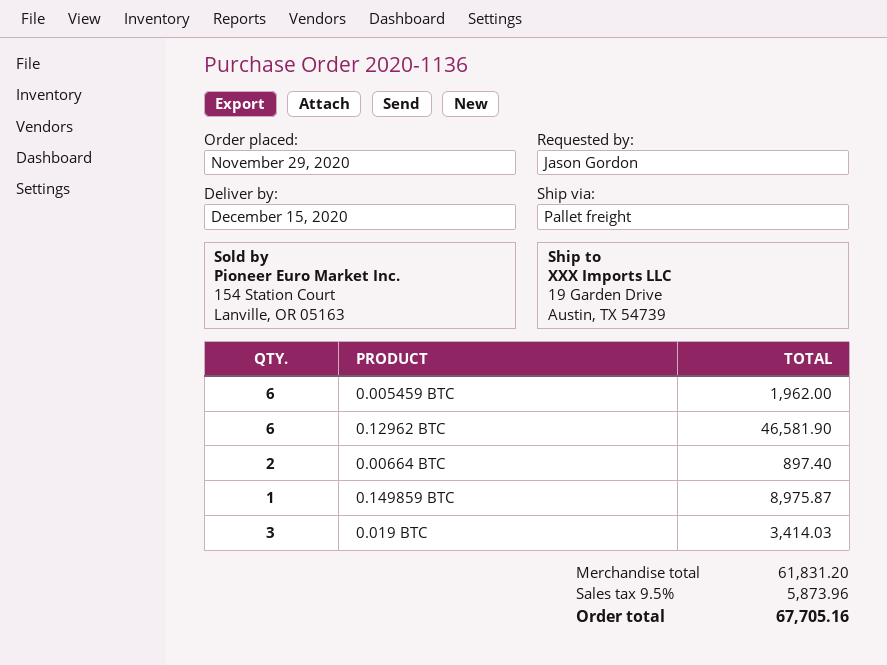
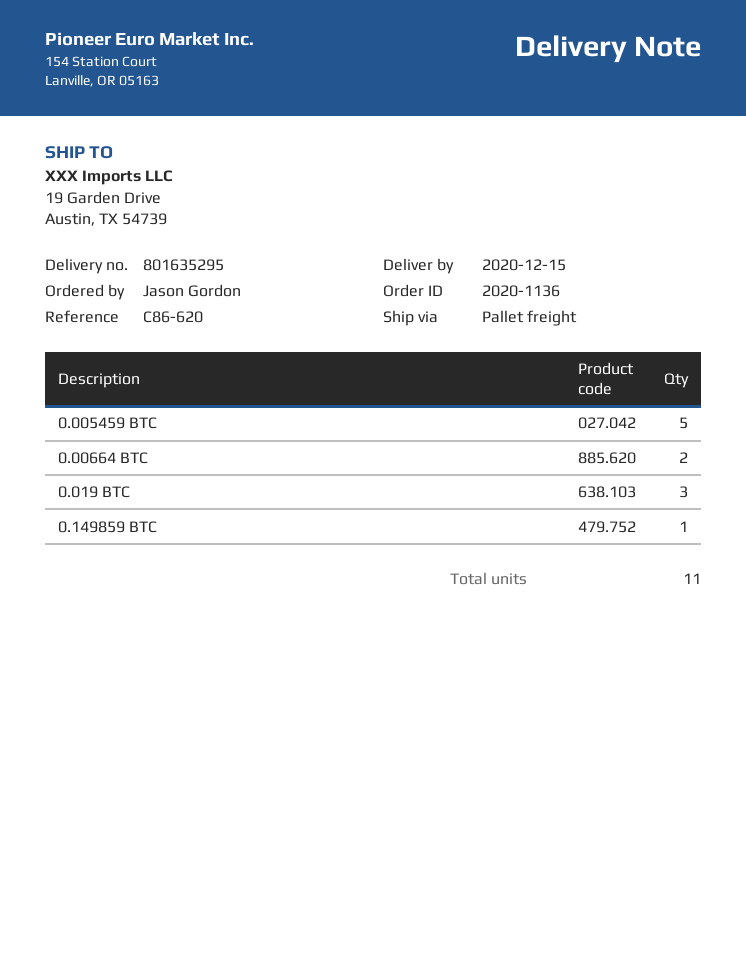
0.005459 BTC: 6 -> 5
0.12962 BTC: 6 -> none

